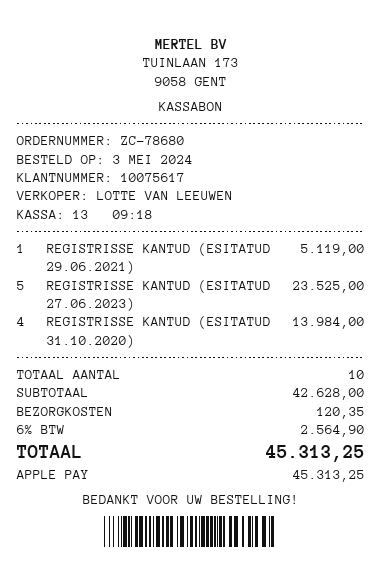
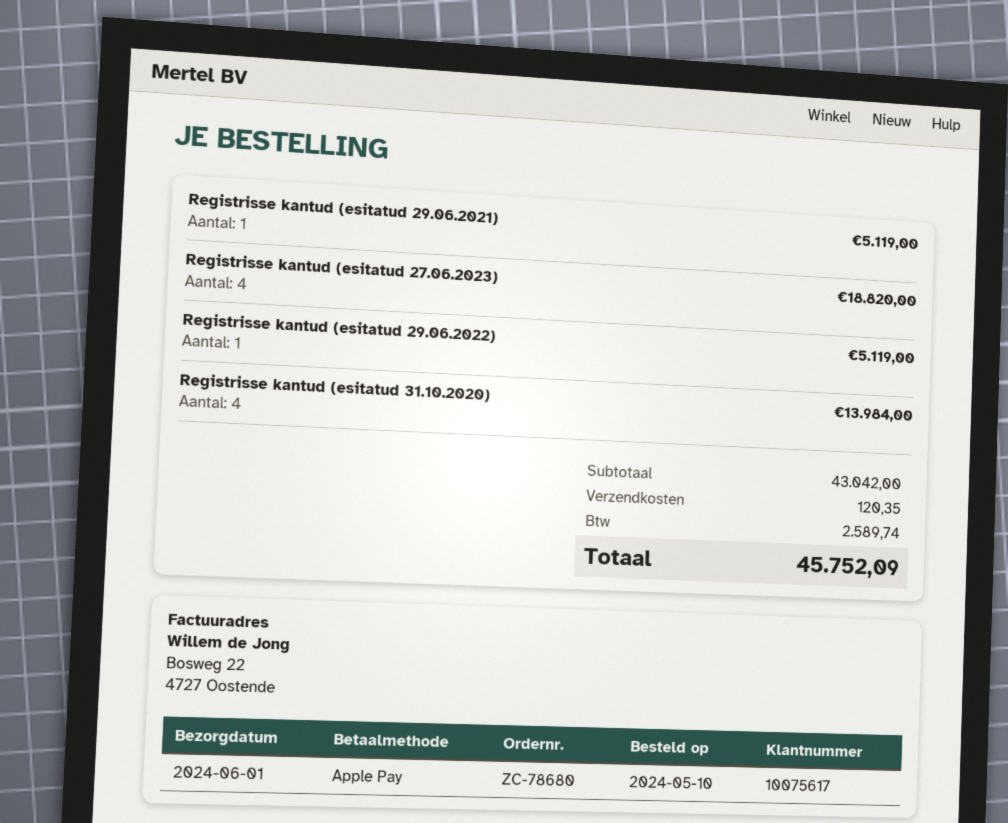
order date: 2024-05-03 -> 2024-05-10
REGISTRISSE KANTUD (ESITATUD 27.06.2023): 5 for 23525.00 -> 4 for 18820.00
Registrisse kantud (esitatud 29.06.2022): none -> 1 for 5119.00
subtotal: 42628.00 -> 43042.00
tax: 2564.90 -> 2589.74
total: 45313.25 -> 45752.09

